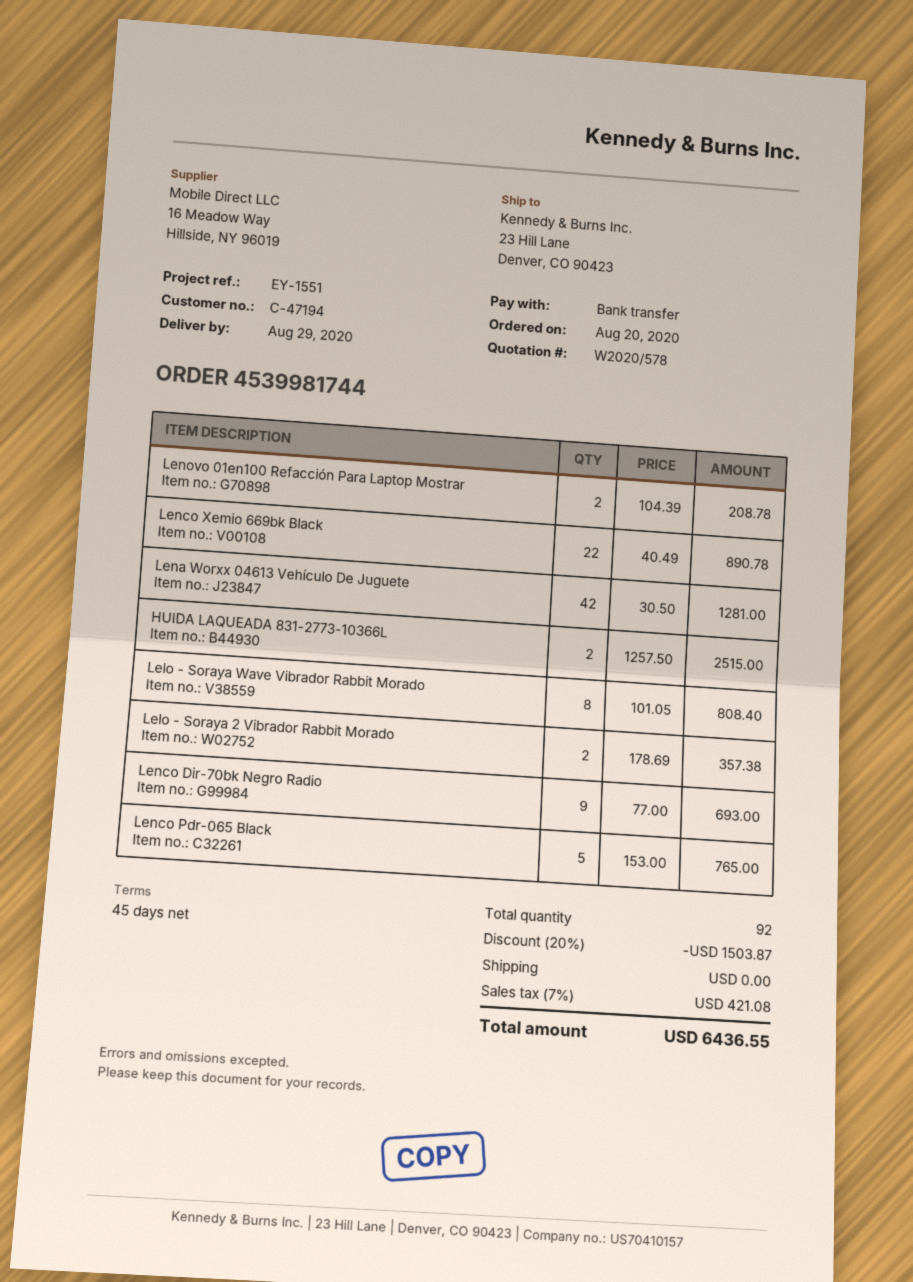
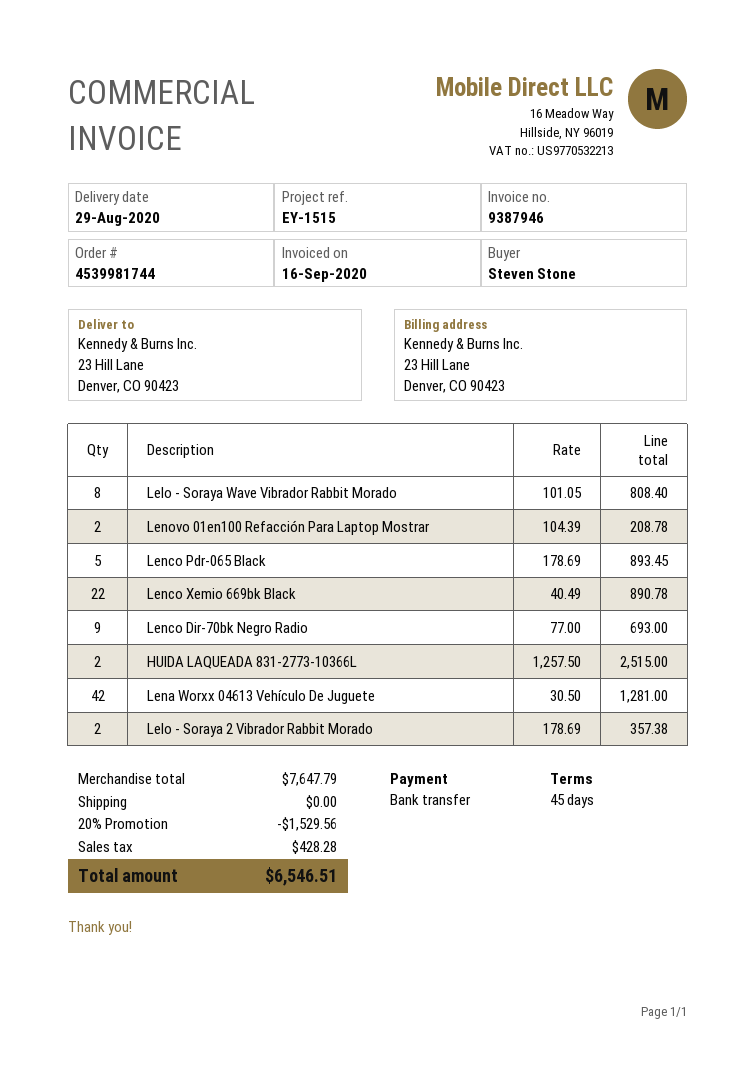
reference: EY-1551 -> EY-1515
Lenco Pdr-065 Black: 5 x 153.00 = 765.00 -> 5 x 178.69 = 893.45
discount: 20% = 1503.87 -> 20% = 1529.56
tax: 421.08 -> 428.28
total: 6436.55 -> 6546.51

